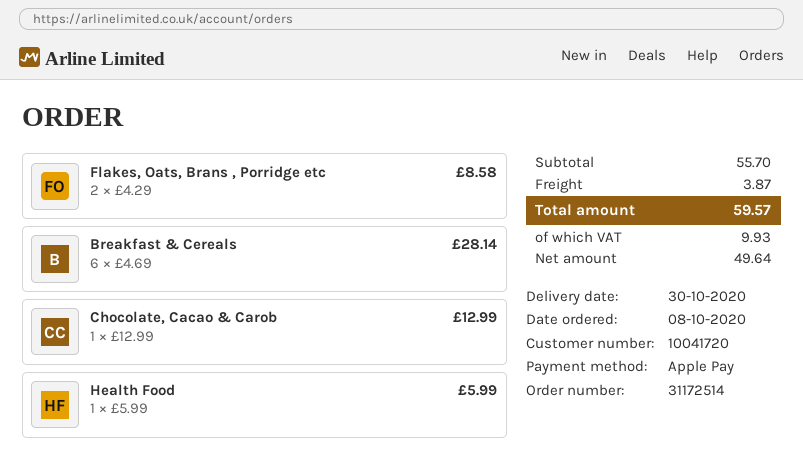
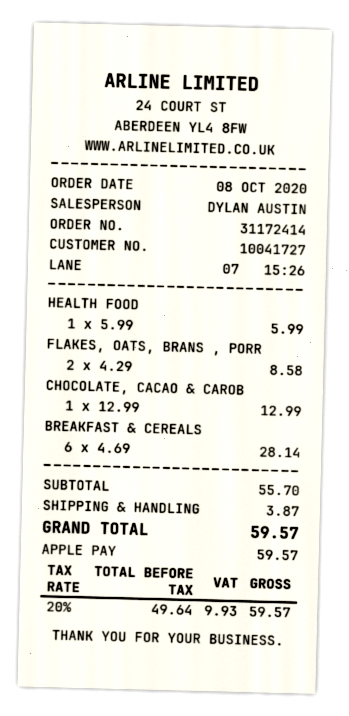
order number: 31172514 -> 31172414
customer number: 10041720 -> 10041727

